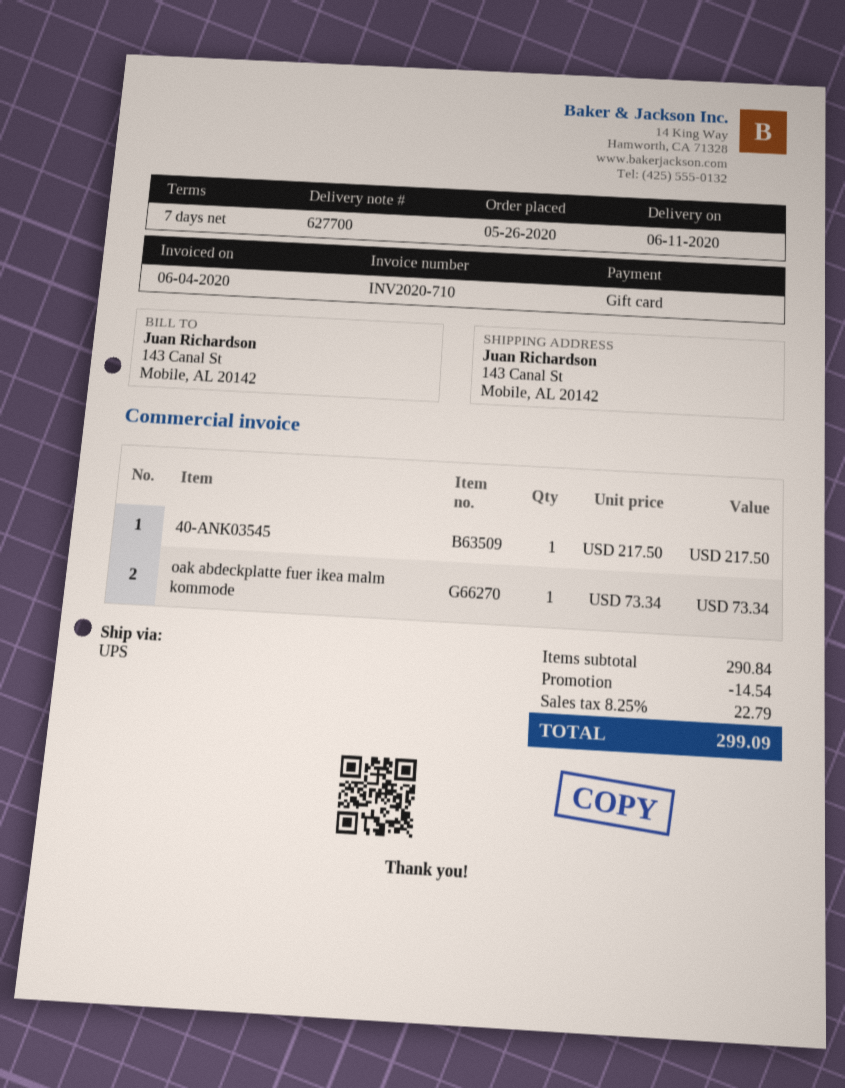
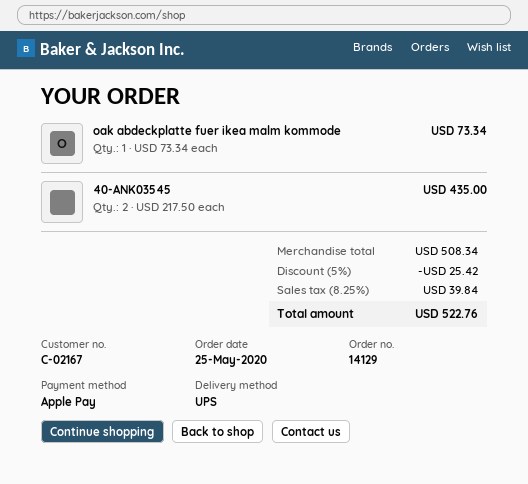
order date: 2020-05-26 -> 2020-05-25
payment method: gift card -> Apple Pay
40-ANK03545: 1 x 217.50 = 217.50 -> 2 x 217.50 = 435.00
subtotal: 290.84 -> 508.34
discount: 14.54 -> 25.42
tax: 8.25% = 22.79 -> 8.25% = 39.84
total: 299.09 -> 522.76

